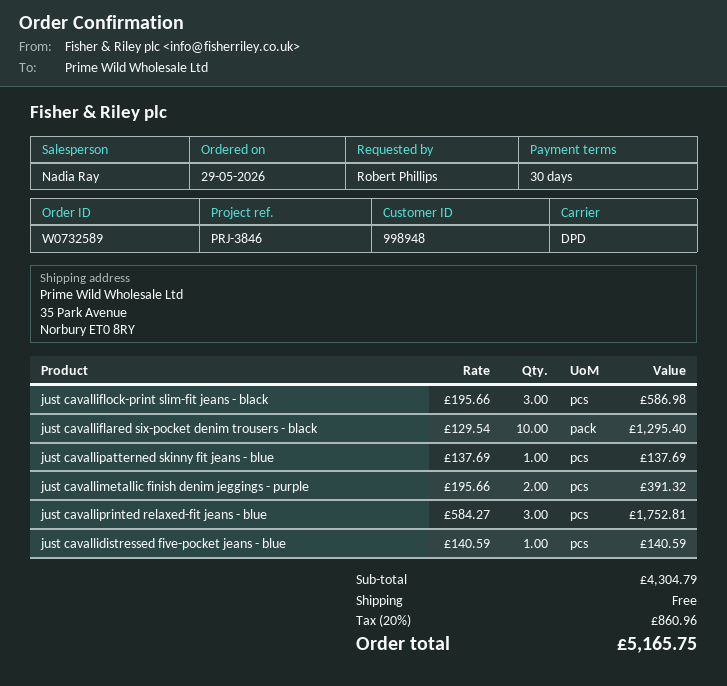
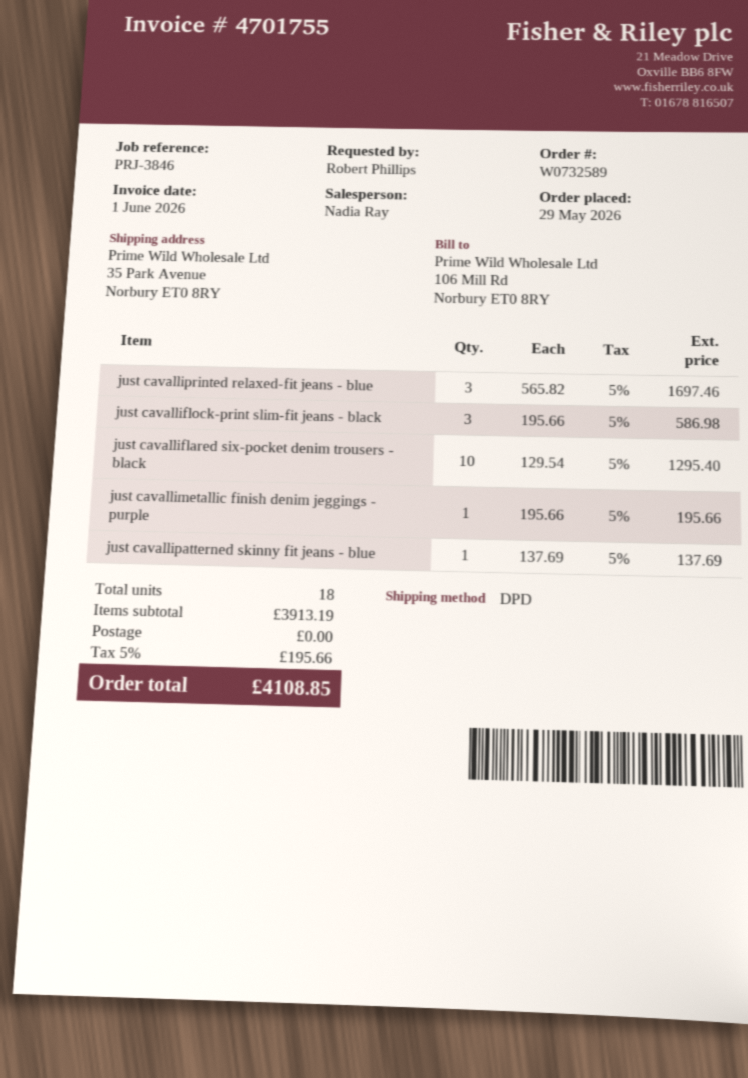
just cavallimetallic finish denim jeggings - purple: 2 x 195.66 = 391.32 -> 1 x 195.66 = 195.66
just cavalliprinted relaxed-fit jeans - blue: 3 x 584.27 = 1752.81 -> 3 x 565.82 = 1697.46
just cavallidistressed five-pocket jeans - blue: 1 x 140.59 = 140.59 -> none
subtotal: 4304.79 -> 3913.19
tax: 20% = 860.96 -> 5% = 195.66
total: 5165.75 -> 4108.85

